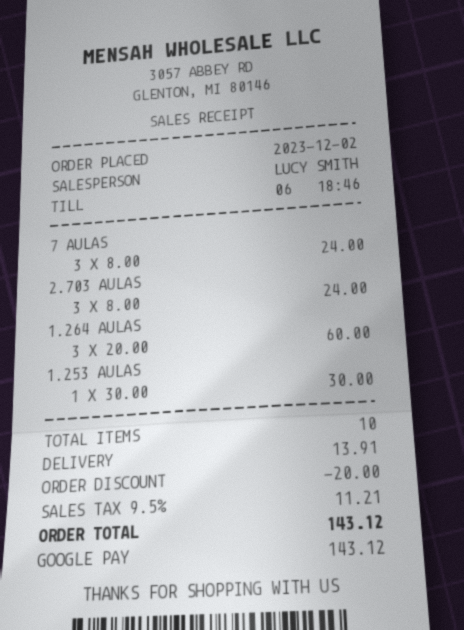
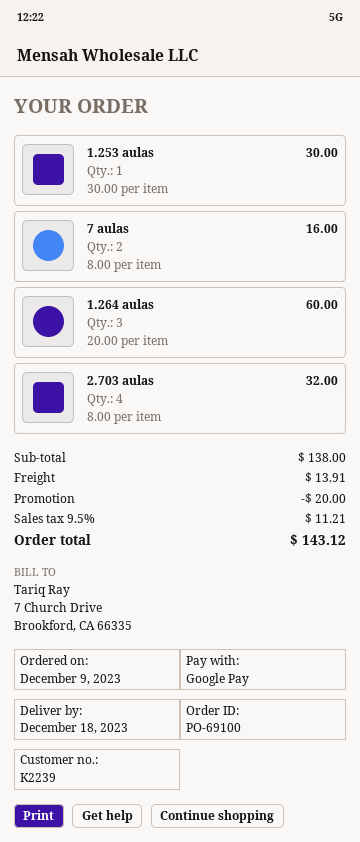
order date: 2023-12-02 -> 2023-12-09
7 AULAS: 3 x 8.00 = 24.00 -> 2 x 8.00 = 16.00
2.703 AULAS: 3 x 8.00 = 24.00 -> 4 x 8.00 = 32.00

